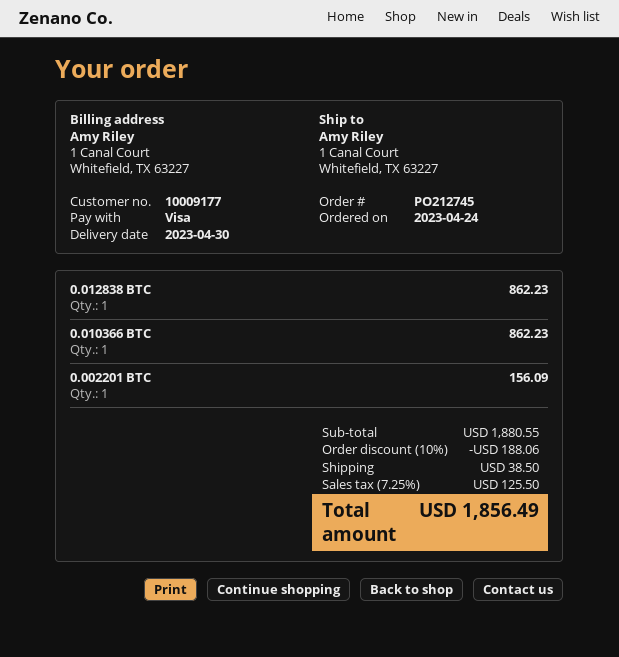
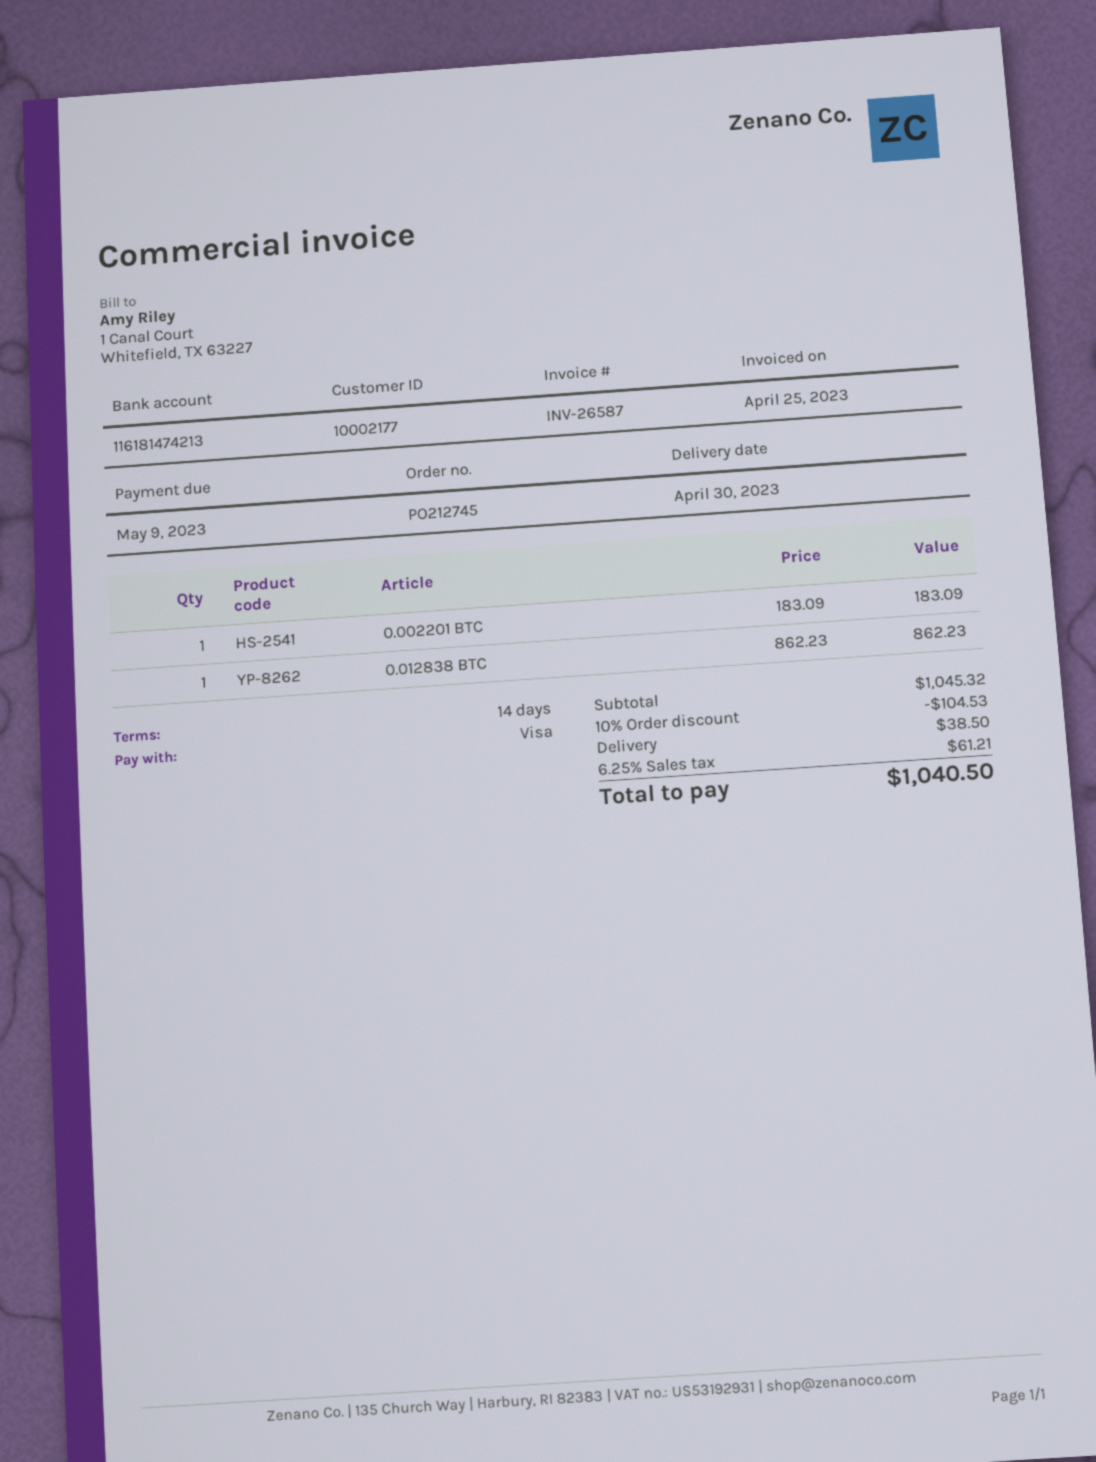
customer number: 10009177 -> 10002177
0.010366 BTC: 1 for 862.23 -> none
0.002201 BTC: 1 for 156.09 -> 1 for 183.09
subtotal: 1880.55 -> 1045.32
discount: 10% = 188.06 -> 10% = 104.53
tax: 7.25% = 125.50 -> 6.25% = 61.21
total: 1856.49 -> 1040.50

